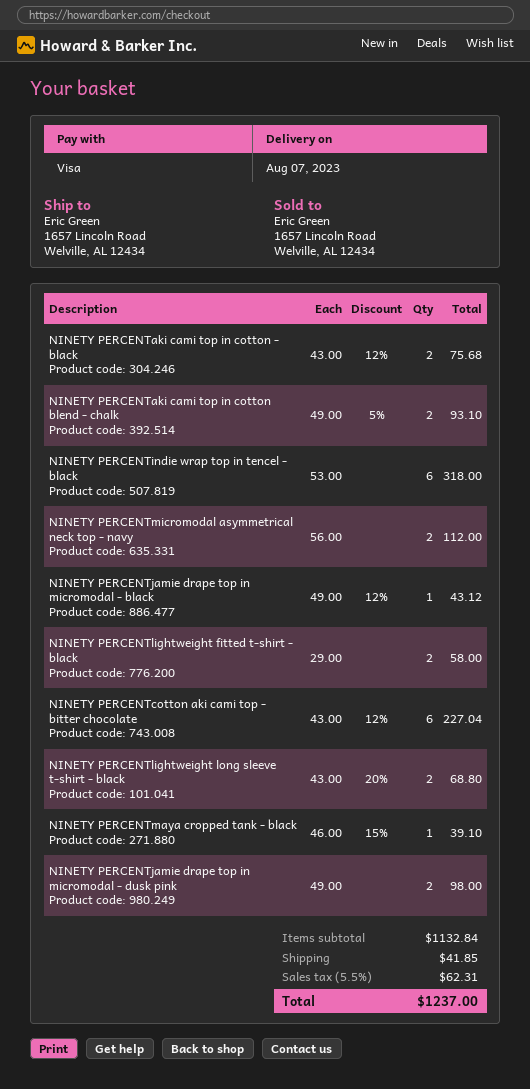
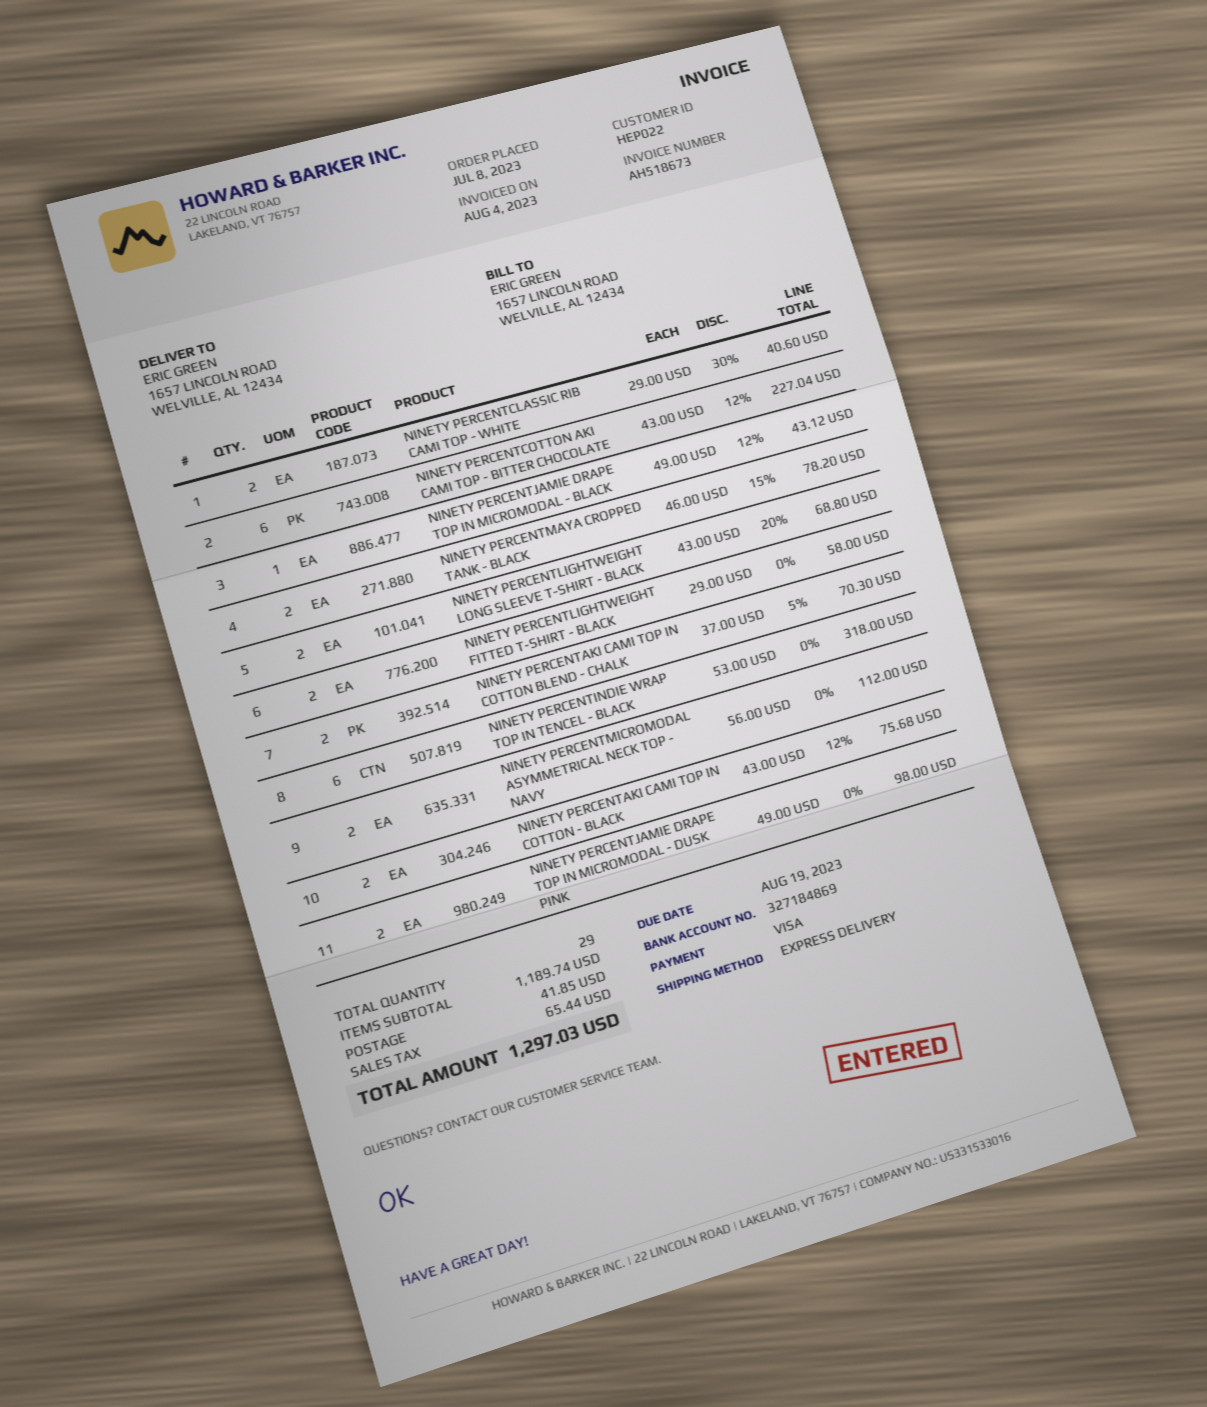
NINETY PERCENTaki cami top in cotton blend - chalk: 2 x 49.00 - 5% = 93.10 -> 2 x 37.00 - 5% = 70.30
NINETY PERCENTmaya cropped tank - black: 1 x 46.00 - 15% = 39.10 -> 2 x 46.00 - 15% = 78.20
NINETY PERCENTCLASSIC RIB CAMI TOP - WHITE: none -> 2 x 29.00 - 30% = 40.60
subtotal: 1132.84 -> 1189.74
tax: 62.31 -> 65.44
total: 1237.00 -> 1297.03

